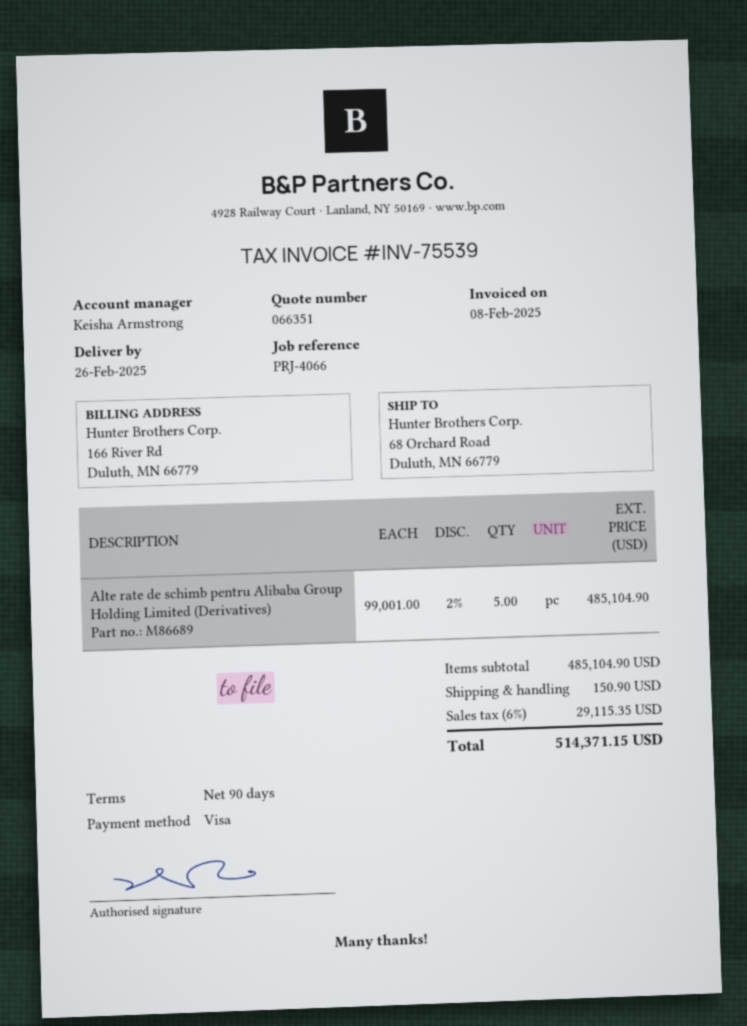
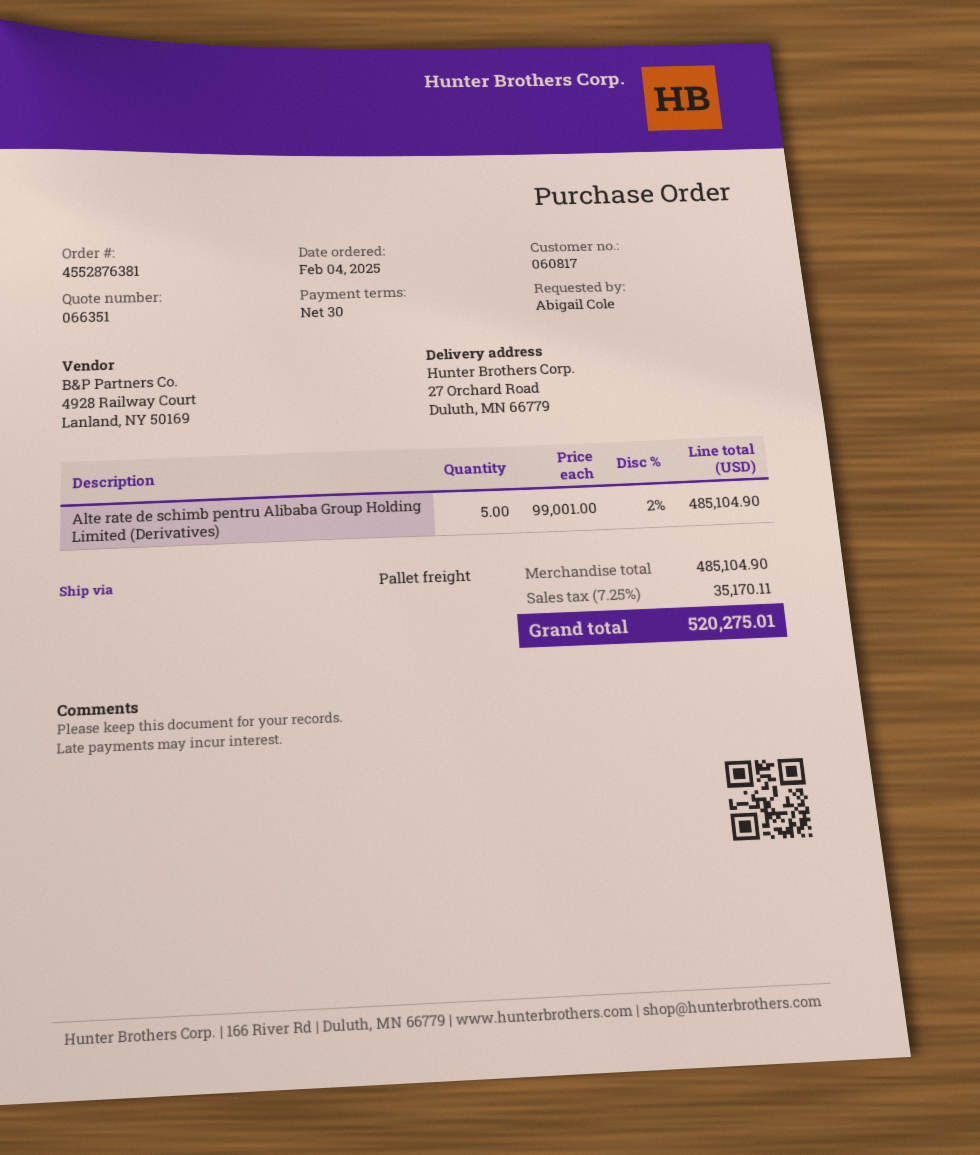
payment terms: 90 days -> 30 days
ship to: 68 Orchard Road, Duluth, MN 66779 -> 27 Orchard Road, Duluth, MN 66779
shipping: 150.90 -> none
tax: 6% = 29115.35 -> 7.25% = 35170.11
total: 514371.15 -> 520275.01

